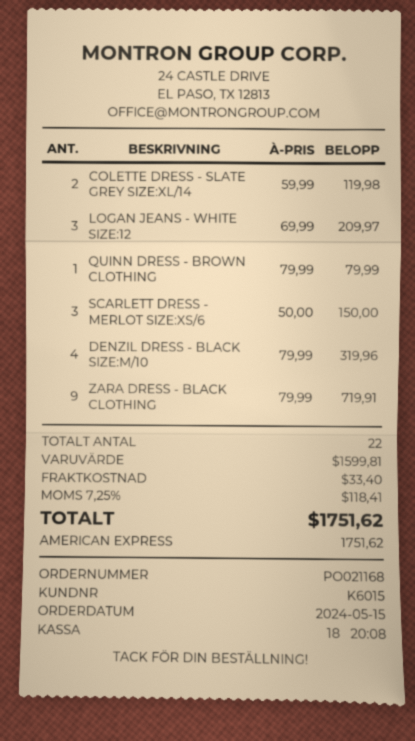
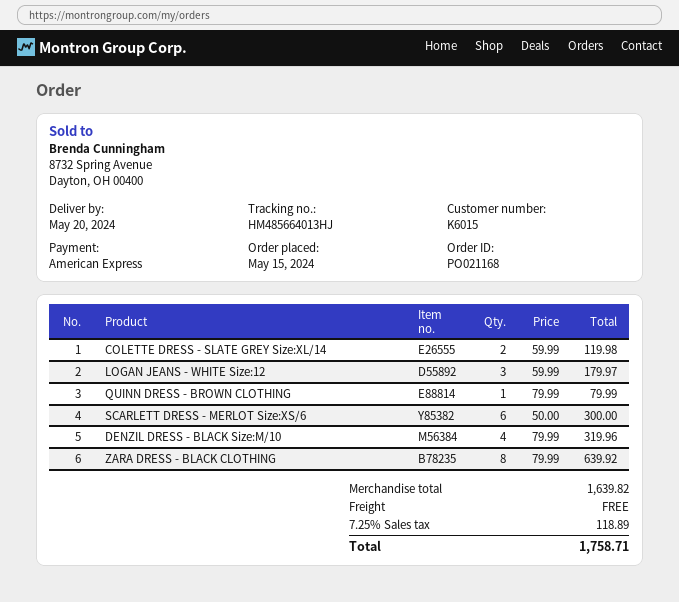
LOGAN JEANS - WHITE SIZE:12: 3 x 69.99 = 209.97 -> 3 x 59.99 = 179.97
SCARLETT DRESS - MERLOT SIZE:XS/6: 3 x 50.00 = 150.00 -> 6 x 50.00 = 300.00
ZARA DRESS - BLACK CLOTHING: 9 x 79.99 = 719.91 -> 8 x 79.99 = 639.92
subtotal: 1599.81 -> 1639.82
shipping: 33.40 -> 0.00
tax: 7.25% = 118.41 -> 7.25% = 118.89
total: 1751.62 -> 1758.71

